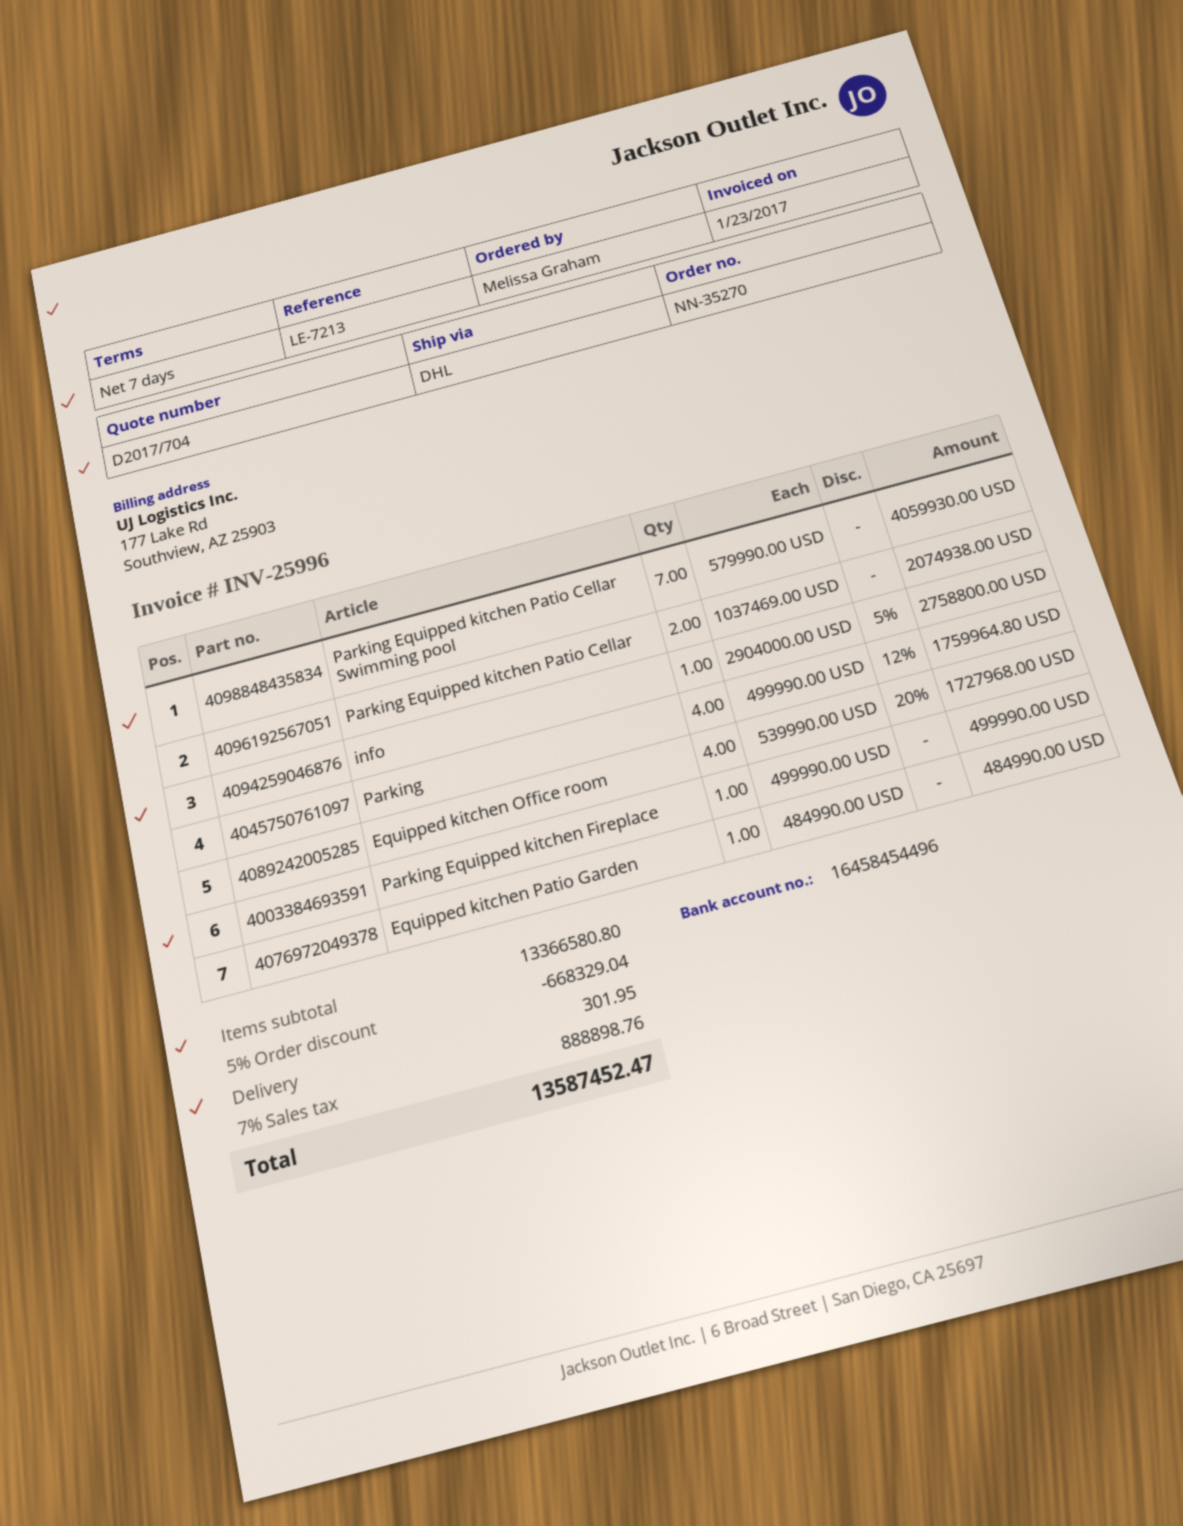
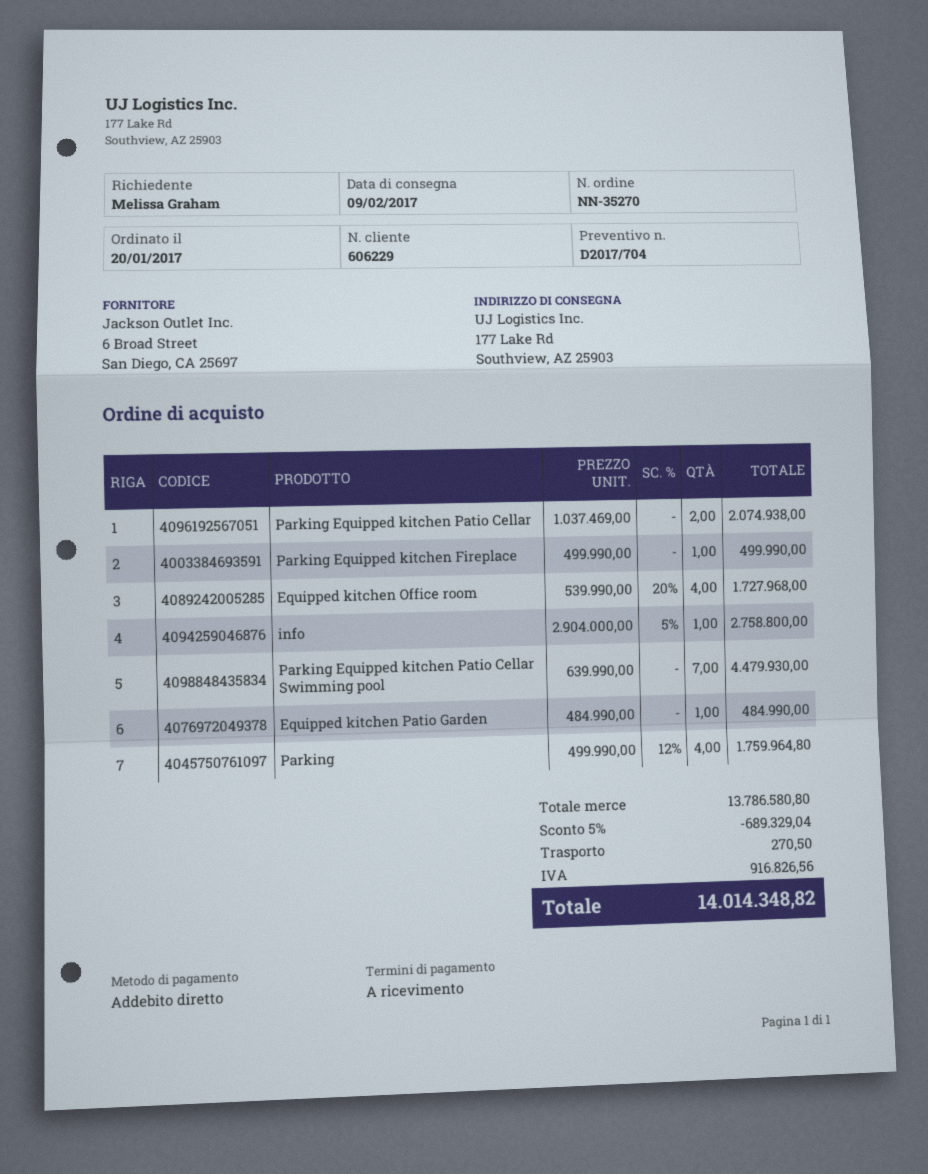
payment terms: 7 days -> on receipt
Parking Equipped kitchen Patio Cellar Swimming pool: 7 x 579990.00 = 4059930.00 -> 7 x 639990.00 = 4479930.00
subtotal: 13366580.80 -> 13786580.80
discount: 5% = 668329.04 -> 5% = 689329.04
shipping: 301.95 -> 270.50
tax: 888898.76 -> 916826.56
total: 13587452.47 -> 14014348.82

